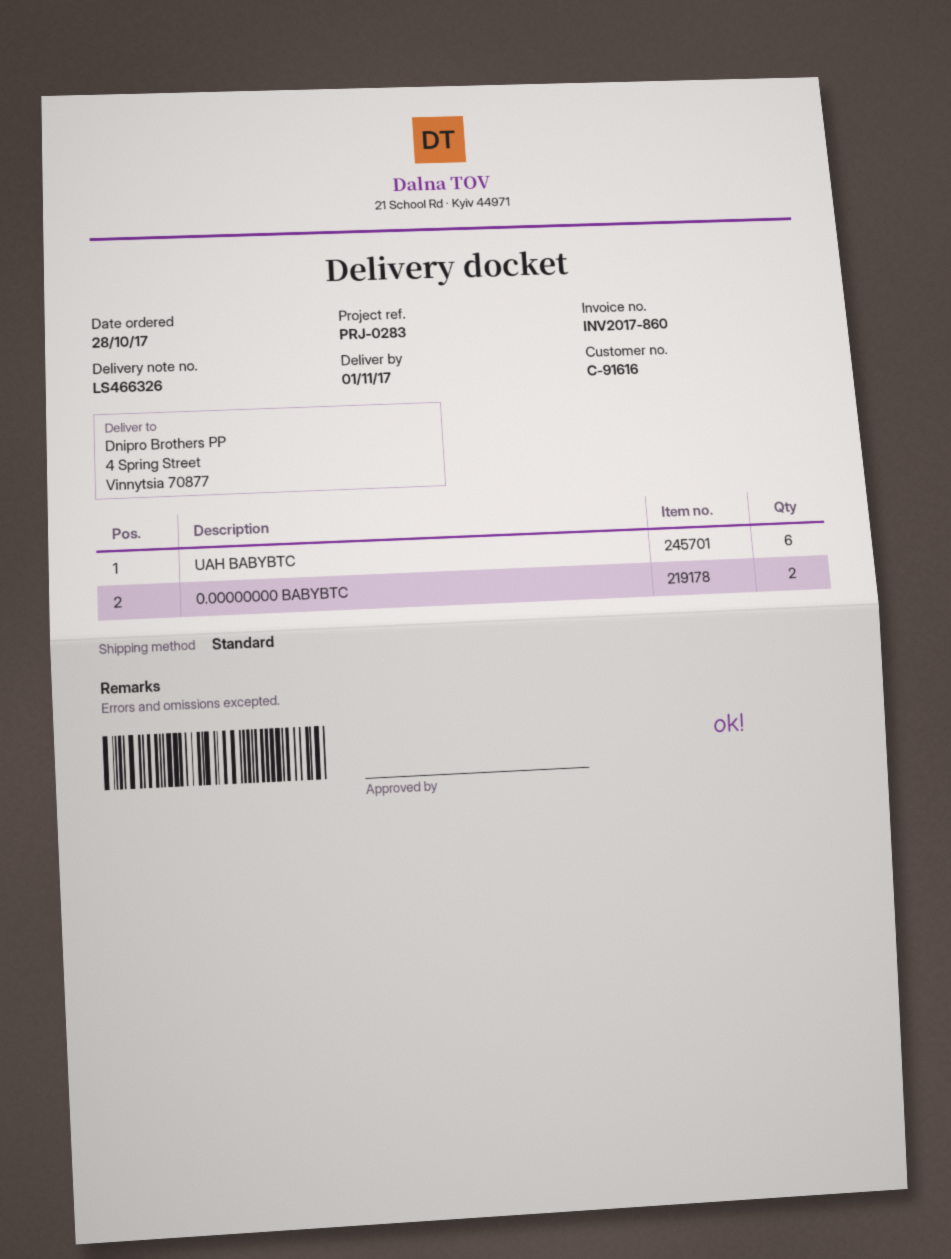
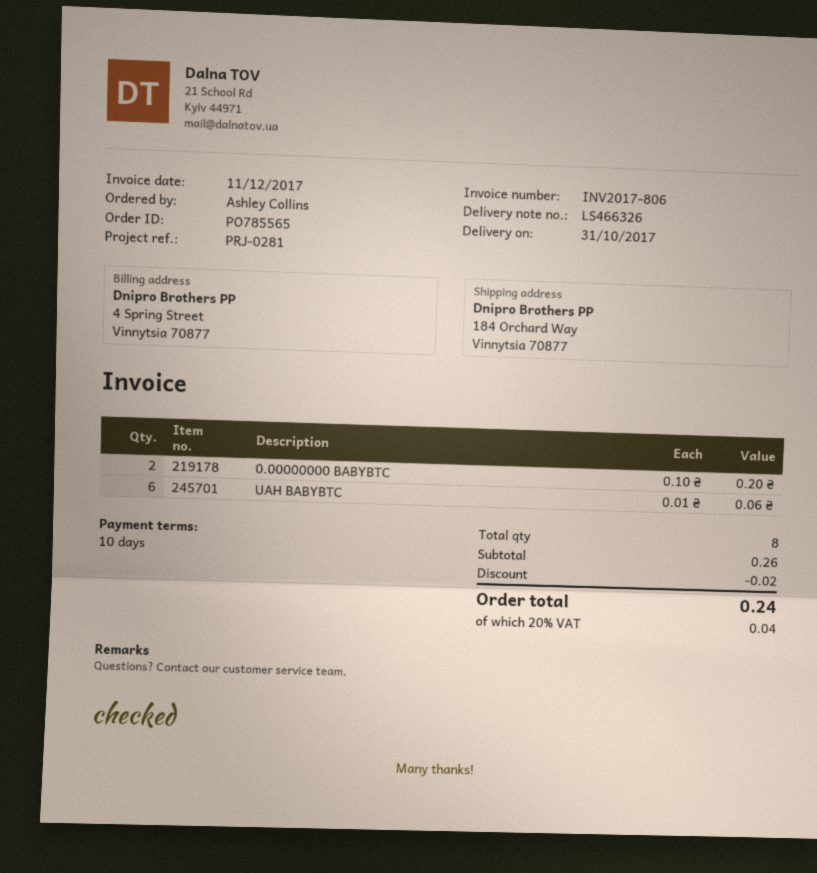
delivery date: 2017-11-01 -> 2017-10-31
invoice number: INV2017-860 -> INV2017-806
reference: PRJ-0283 -> PRJ-0281
ship to: 4 Spring Street, Vinnytsia 70877 -> 184 Orchard Way, Vinnytsia 70877

